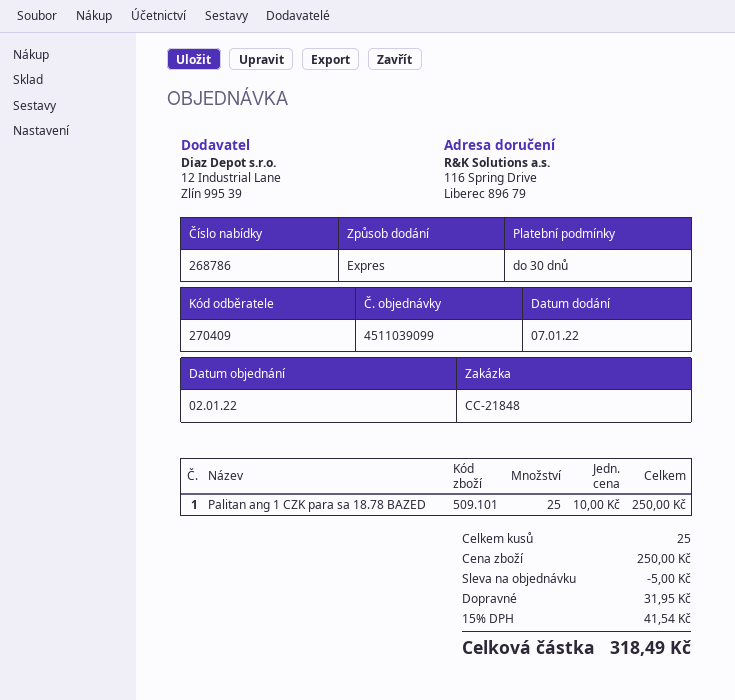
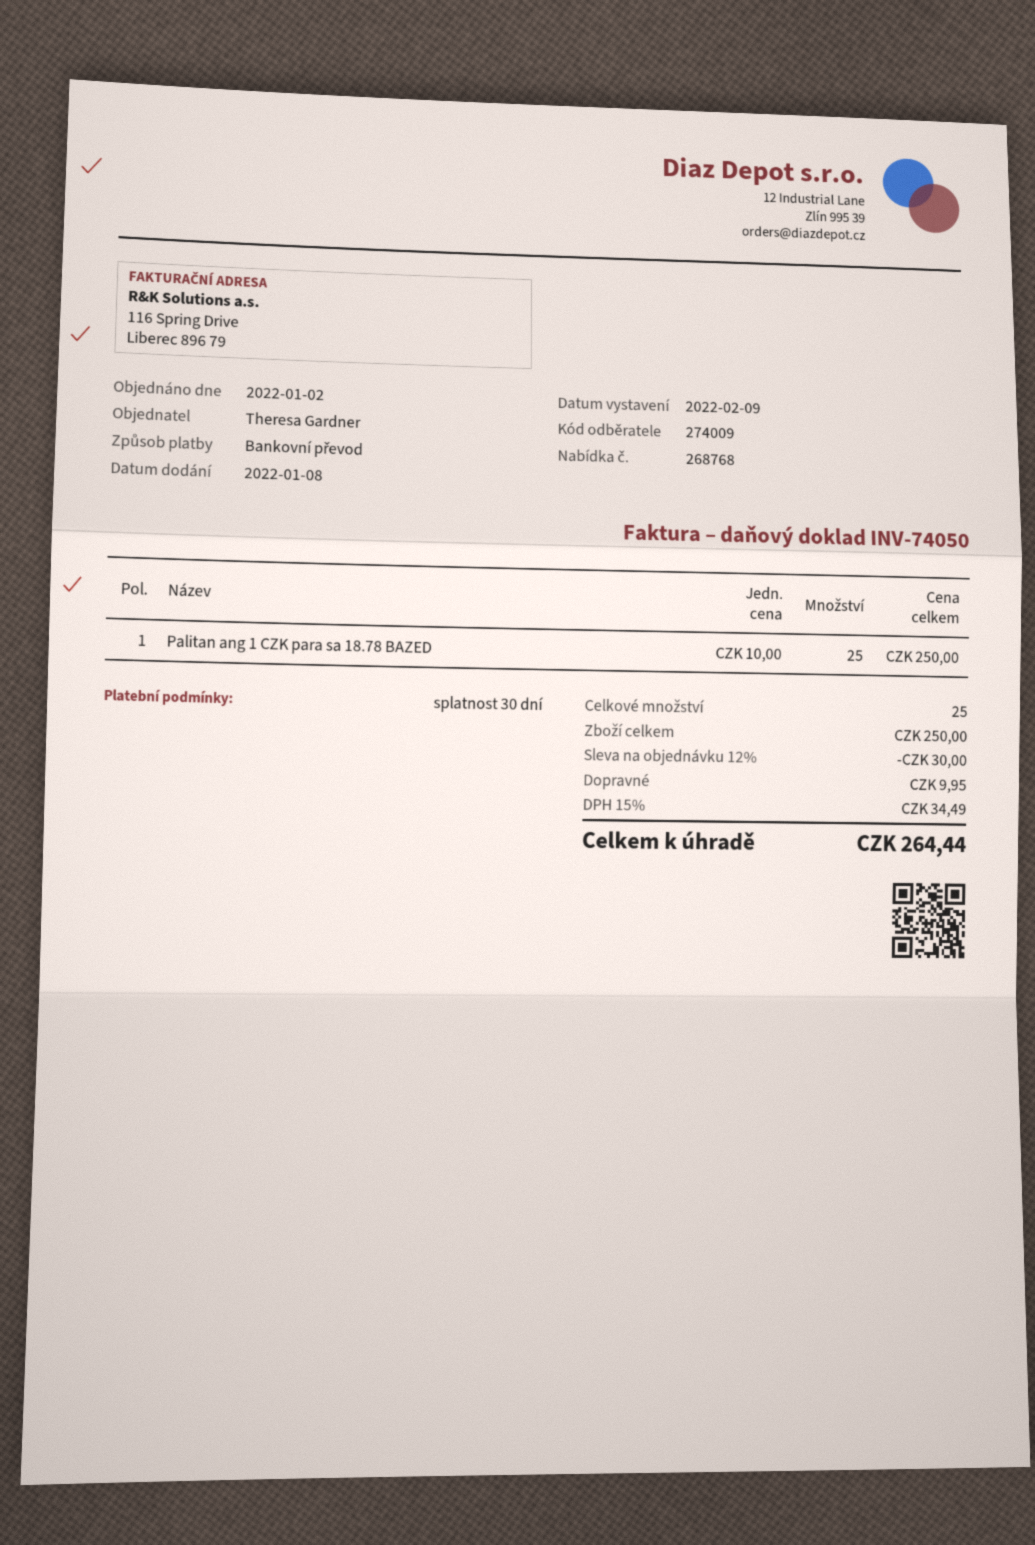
quote number: 268786 -> 268768
delivery date: 2022-01-07 -> 2022-01-08
customer number: 270409 -> 274009
discount: 5.00 -> 30.00
shipping: 31.95 -> 9.95
tax: 15% = 41.54 -> 15% = 34.49
total: 318.49 -> 264.44

